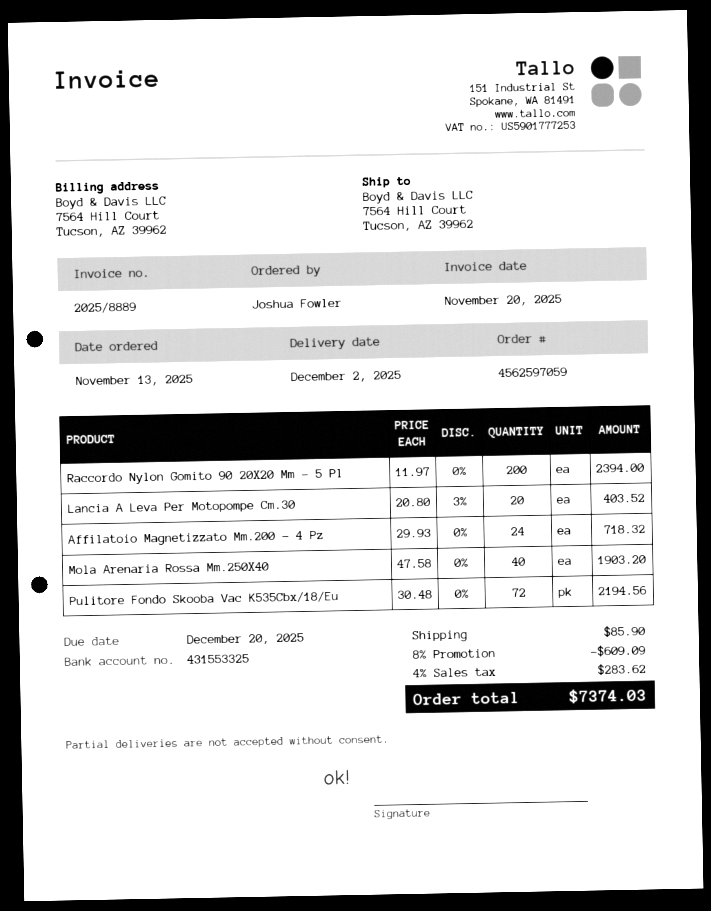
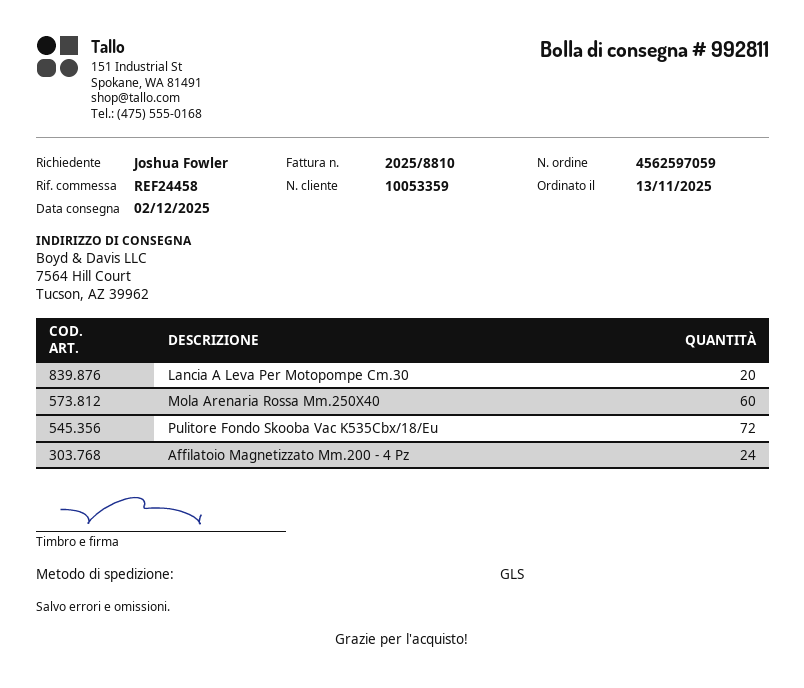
invoice number: 2025/8889 -> 2025/8810
Raccordo Nylon Gomito 90 20X20 Mm - 5 Pl: 200 -> none
Mola Arenaria Rossa Mm.250X40: 40 -> 60

